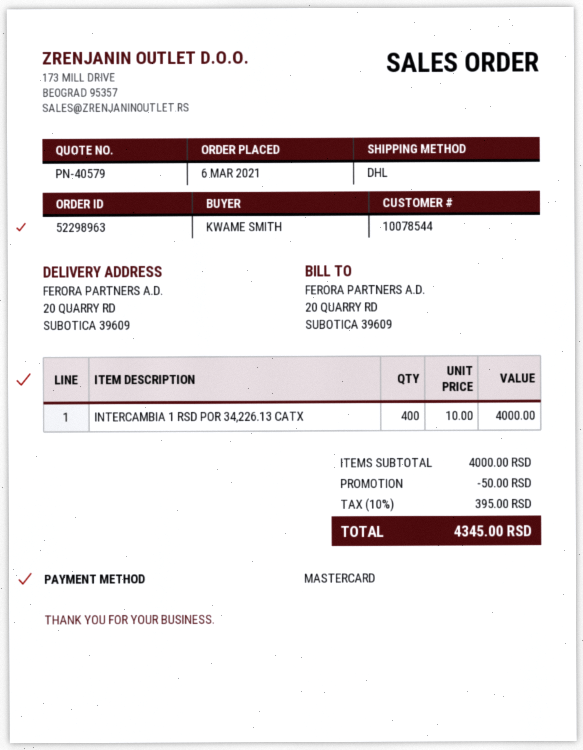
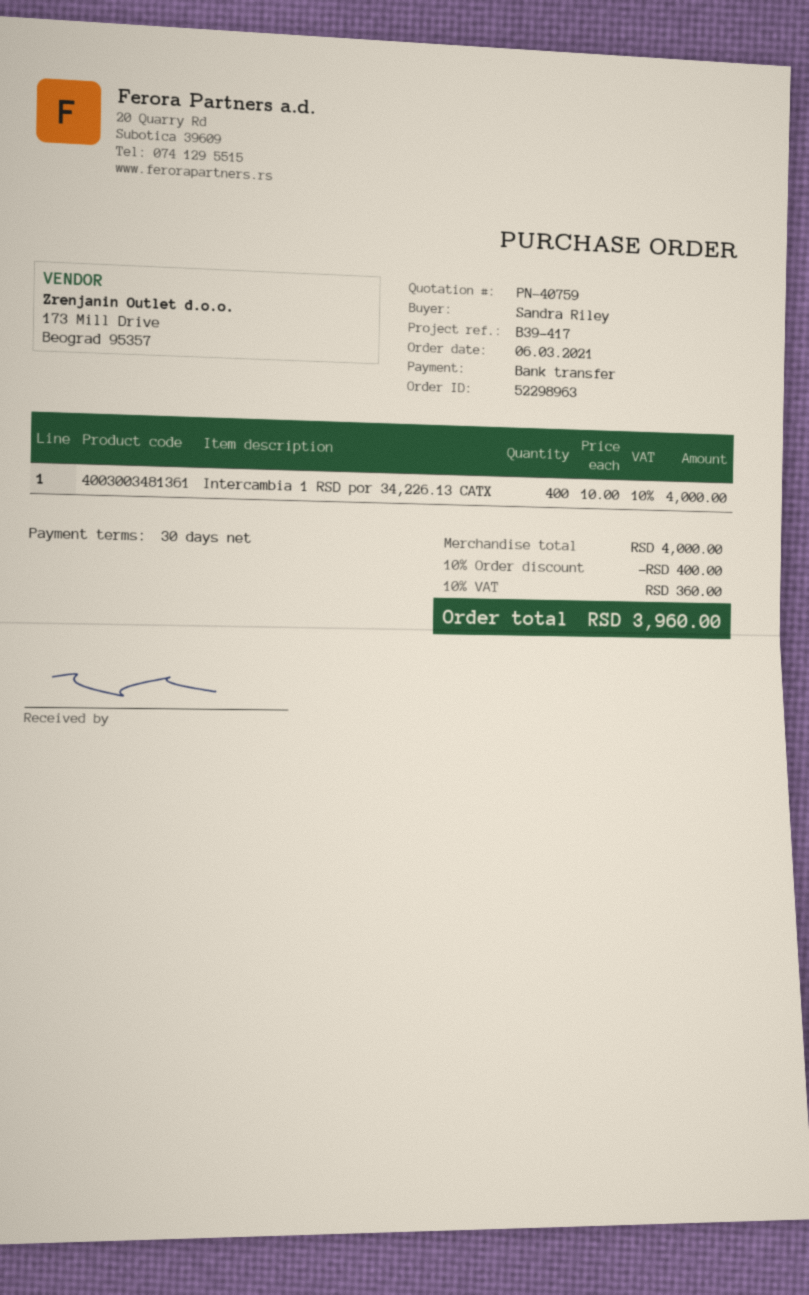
quote number: PN-40579 -> PN-40759
ordered by: KWAME SMITH -> Sandra Riley
payment method: Mastercard -> bank transfer
discount: 50.00 -> 400.00
tax: 10% = 395.00 -> 10% = 360.00
total: 4345.00 -> 3960.00

